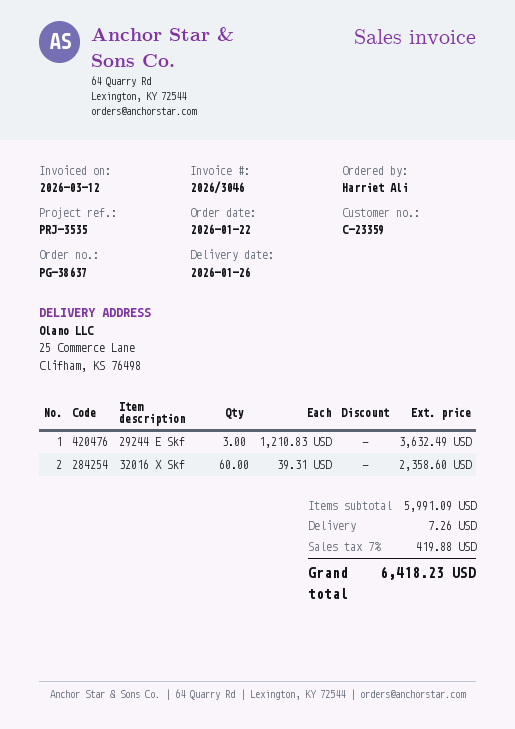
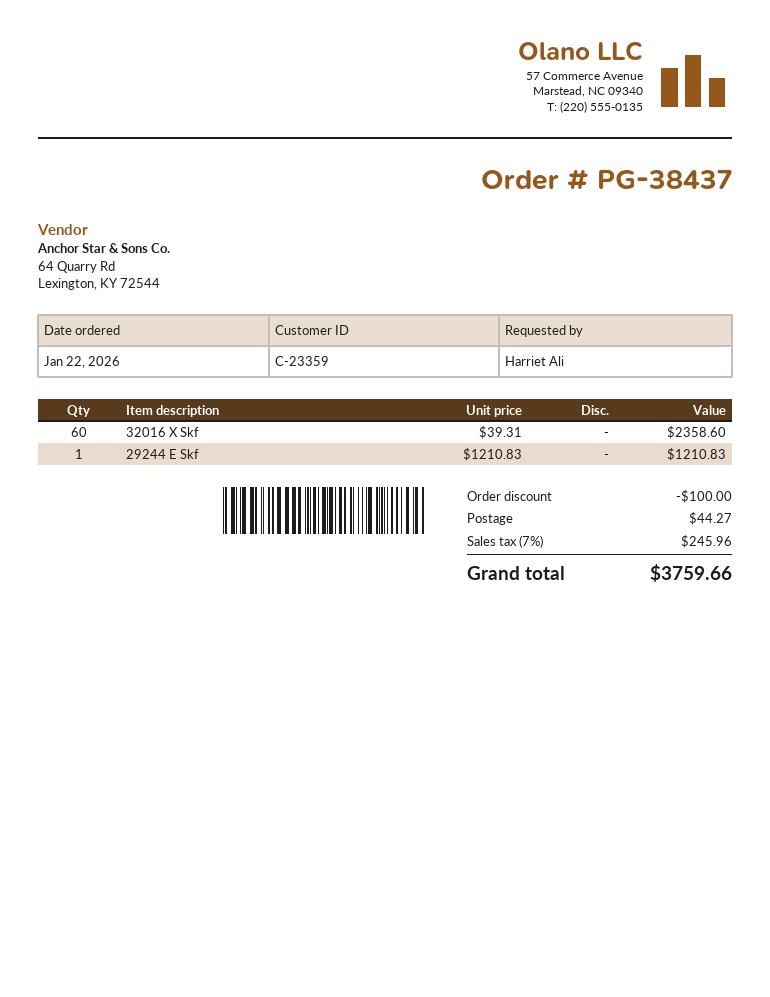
order number: PG-38637 -> PG-38437
29244 E Skf: 3 x 1210.83 = 3632.49 -> 1 x 1210.83 = 1210.83
discount: none -> 100.00
shipping: 7.26 -> 44.27
tax: 7% = 419.88 -> 7% = 245.96
total: 6418.23 -> 3759.66

